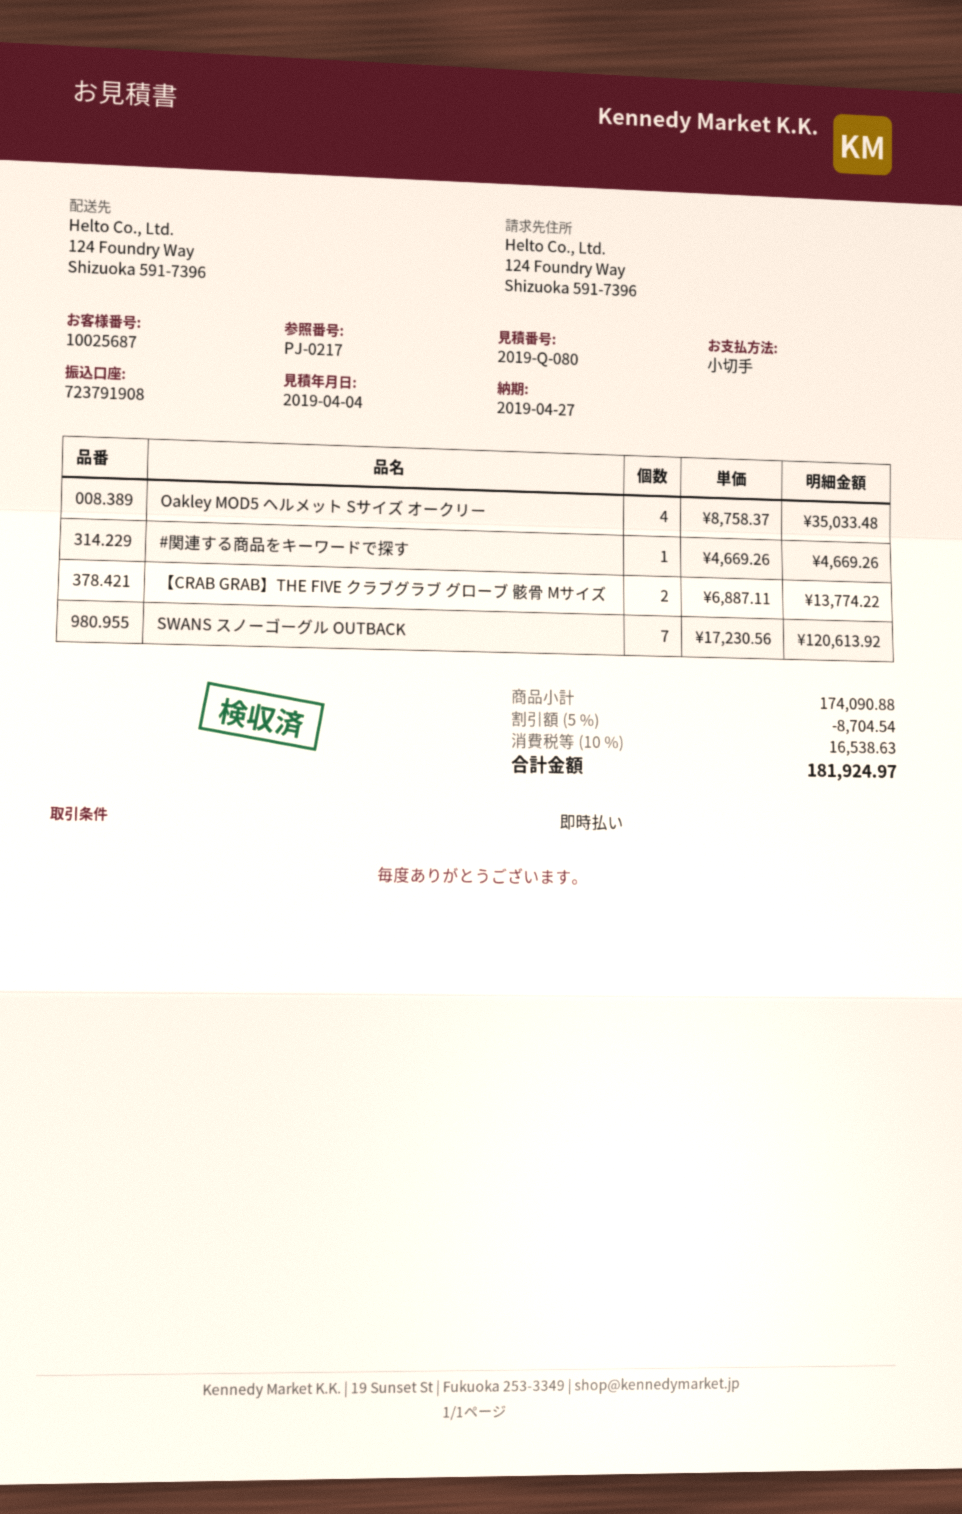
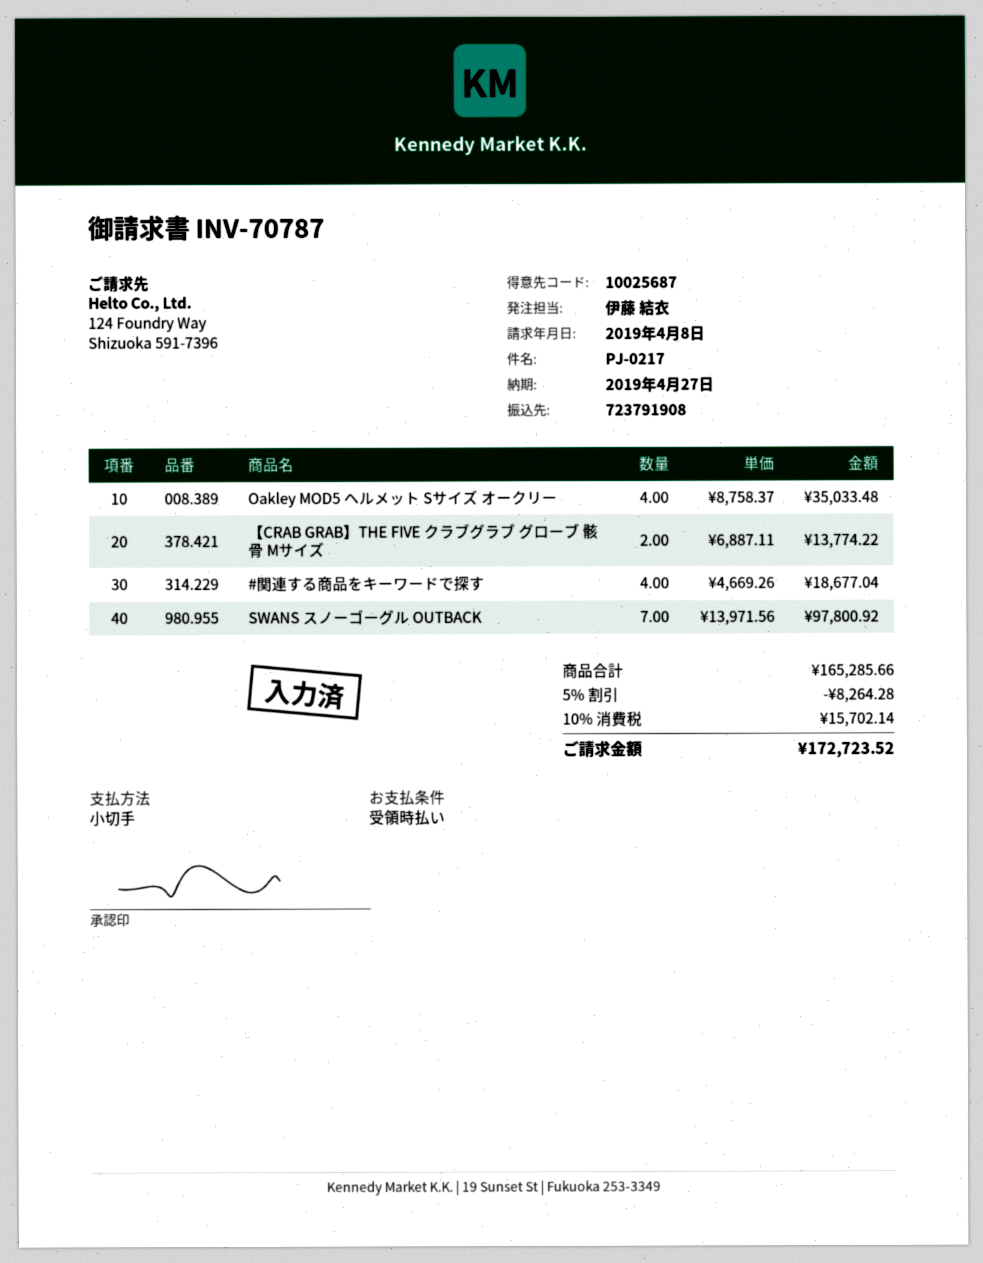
#関連する商品をキーワードで探す: 1 x 4669.26 = 4669.26 -> 4 x 4669.26 = 18677.04
SWANS スノーゴーグル OUTBACK: 7 x 17230.56 = 120613.92 -> 7 x 13971.56 = 97800.92
subtotal: 174090.88 -> 165285.66
discount: 5% = 8704.54 -> 5% = 8264.28
tax: 10% = 16538.63 -> 10% = 15702.14
total: 181924.97 -> 172723.52

